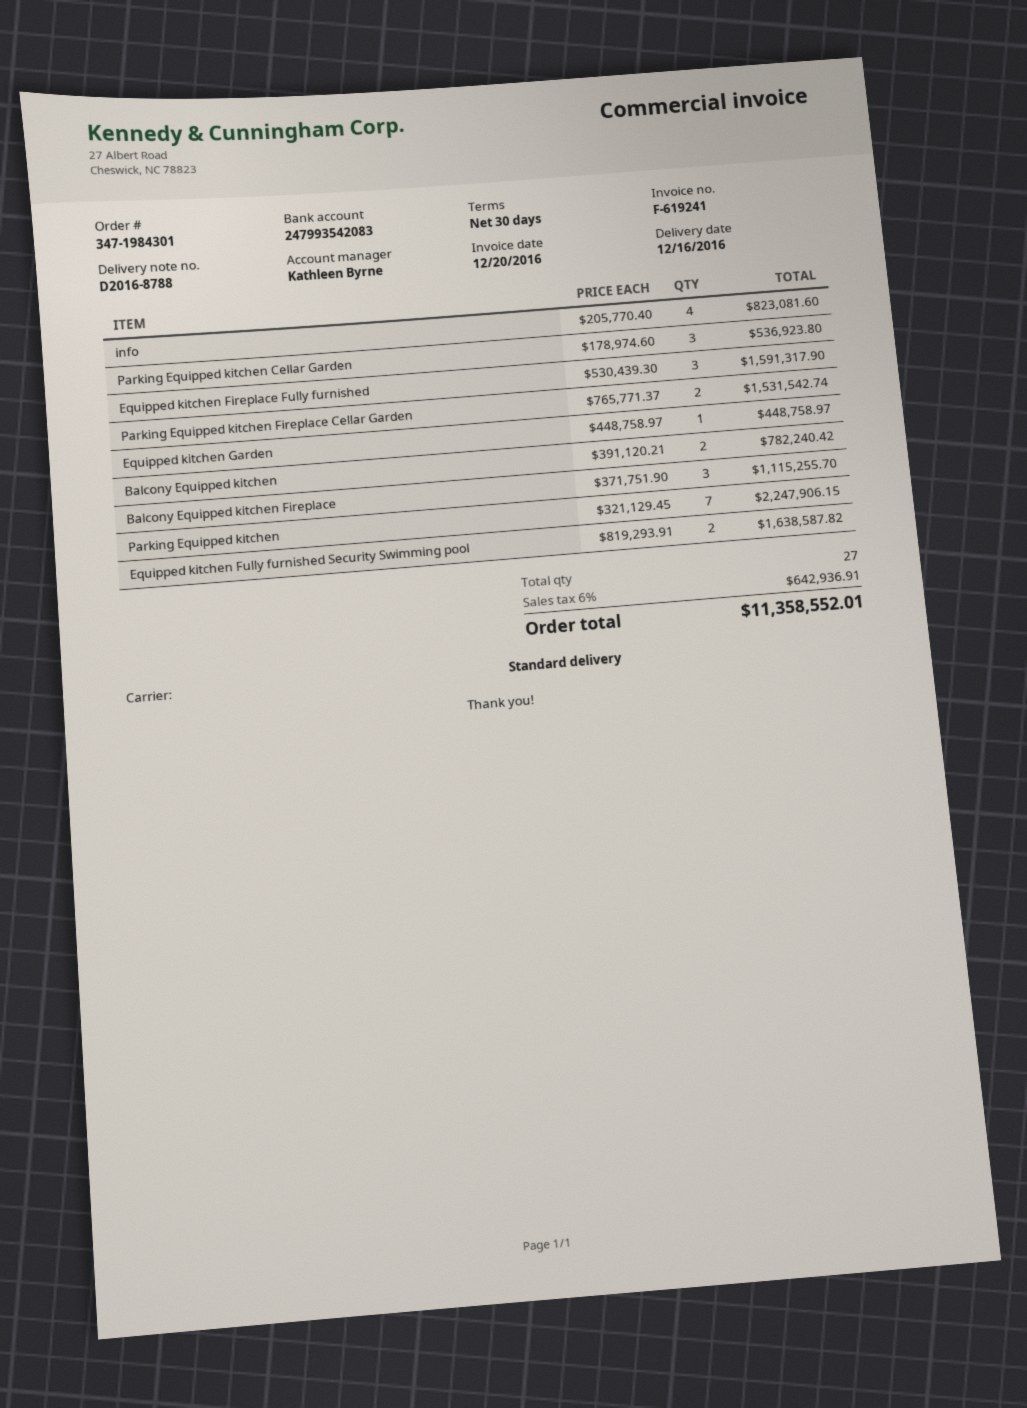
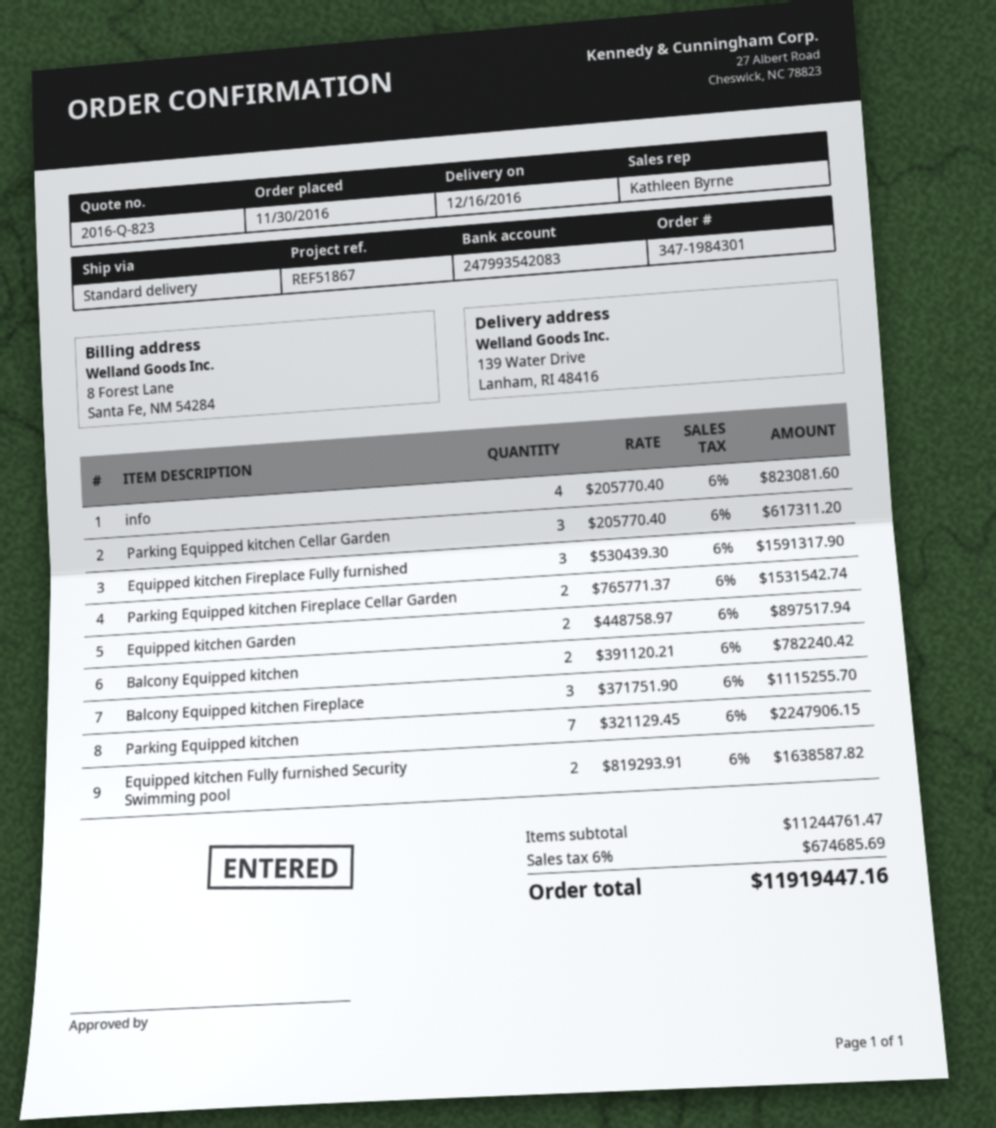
Parking Equipped kitchen Cellar Garden: 3 x 178974.60 = 536923.80 -> 3 x 205770.40 = 617311.20
Equipped kitchen Garden: 1 x 448758.97 = 448758.97 -> 2 x 448758.97 = 897517.94
tax: 6% = 642936.91 -> 6% = 674685.69
total: 11358552.01 -> 11919447.16

